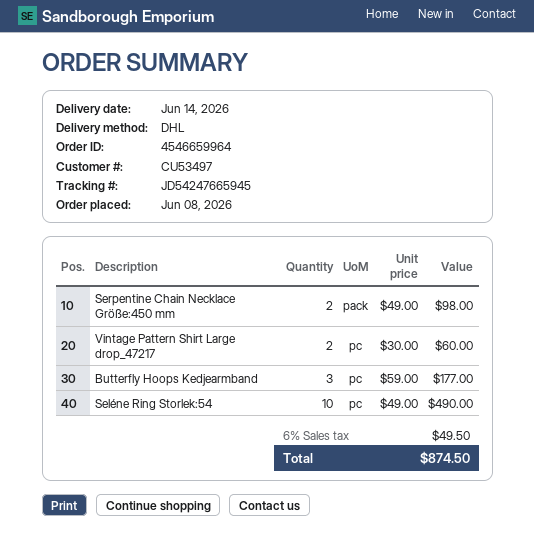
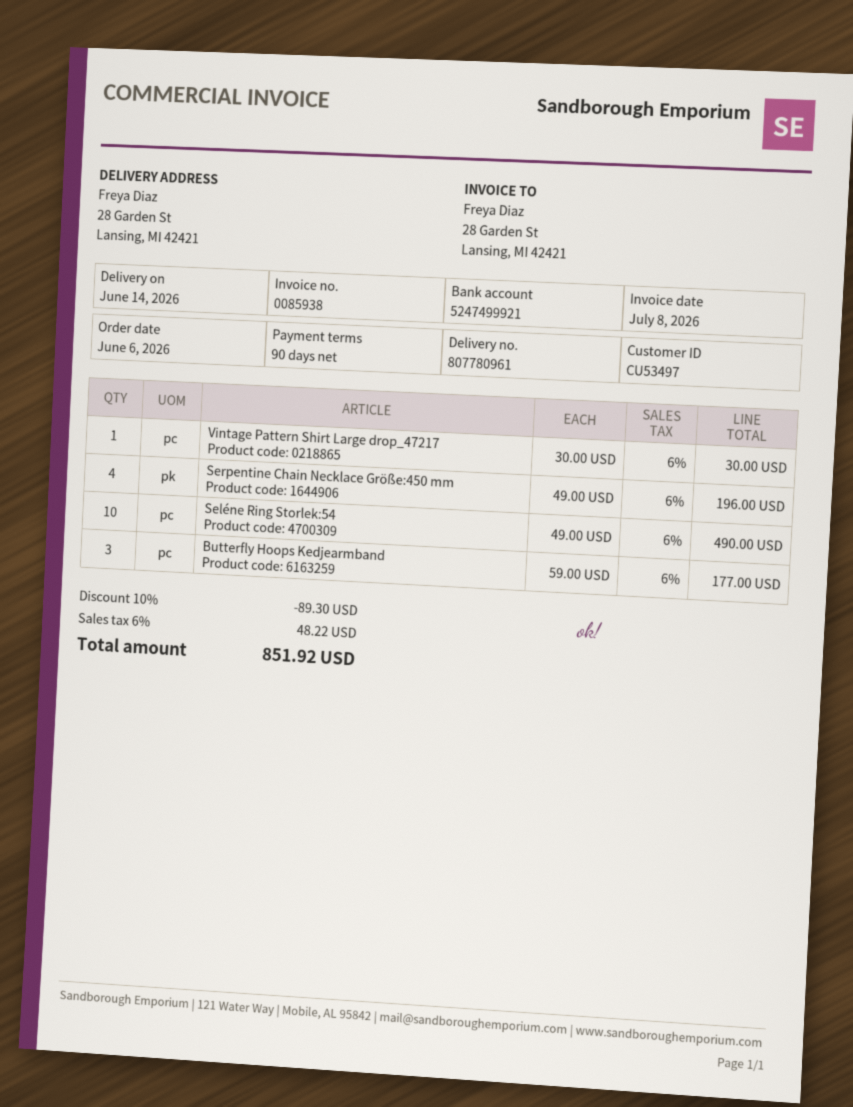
order date: 2026-06-08 -> 2026-06-06
Serpentine Chain Necklace Größe:450 mm: 2 x 49.00 = 98.00 -> 4 x 49.00 = 196.00
Vintage Pattern Shirt Large drop_47217: 2 x 30.00 = 60.00 -> 1 x 30.00 = 30.00
discount: none -> 10% = 89.30
tax: 6% = 49.50 -> 6% = 48.22
total: 874.50 -> 851.92

